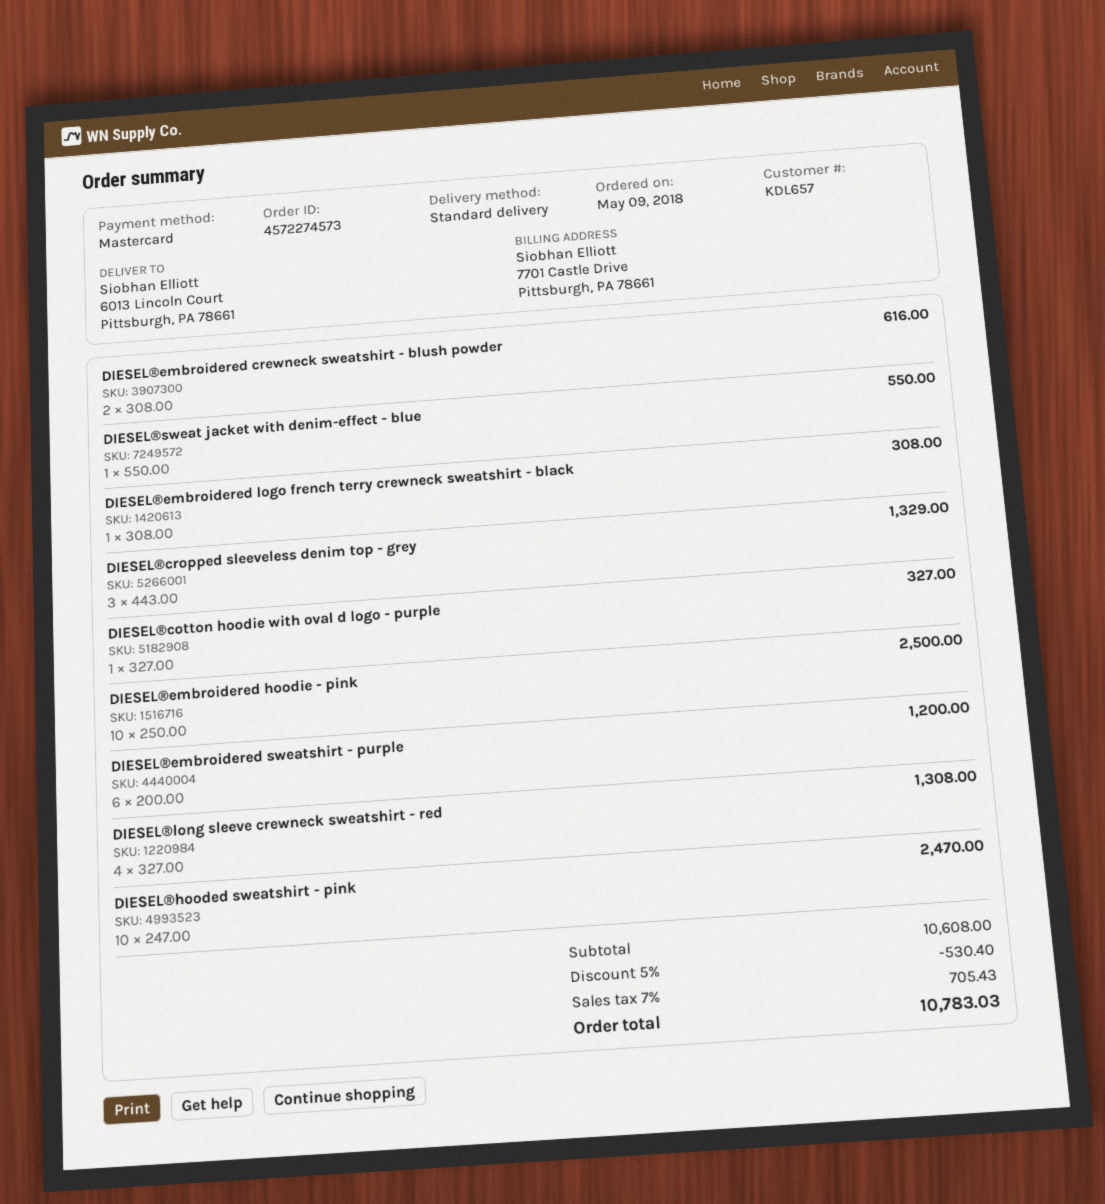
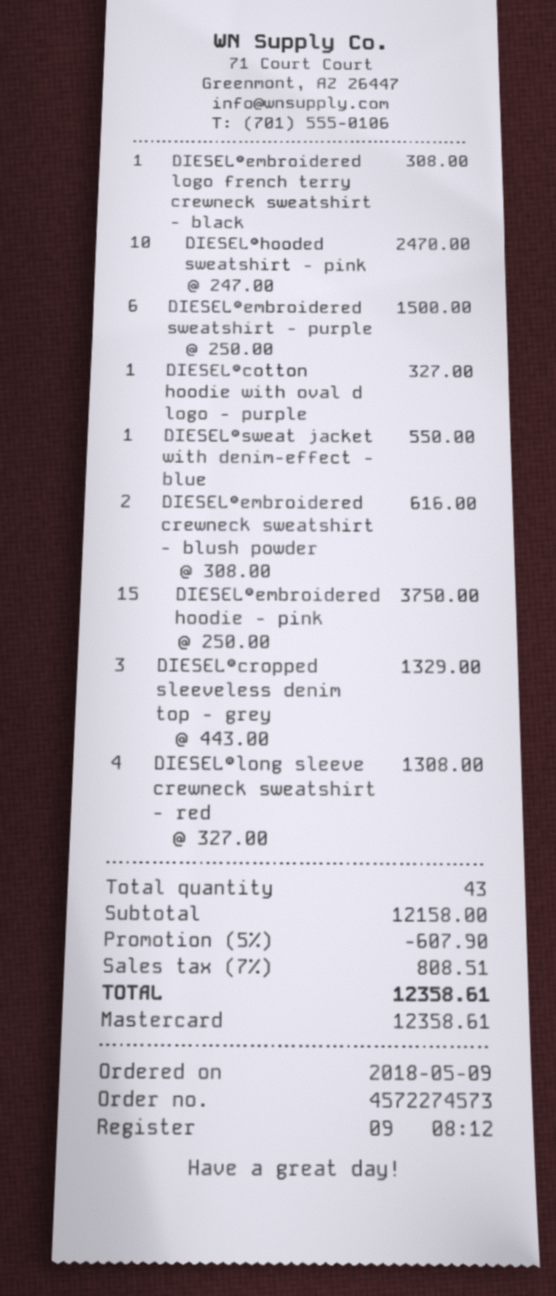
DIESEL®embroidered hoodie - pink: 10 x 250.00 = 2500.00 -> 15 x 250.00 = 3750.00
DIESEL®embroidered sweatshirt - purple: 6 x 200.00 = 1200.00 -> 6 x 250.00 = 1500.00
subtotal: 10608.00 -> 12158.00
discount: 5% = 530.40 -> 5% = 607.90
tax: 7% = 705.43 -> 7% = 808.51
total: 10783.03 -> 12358.61

